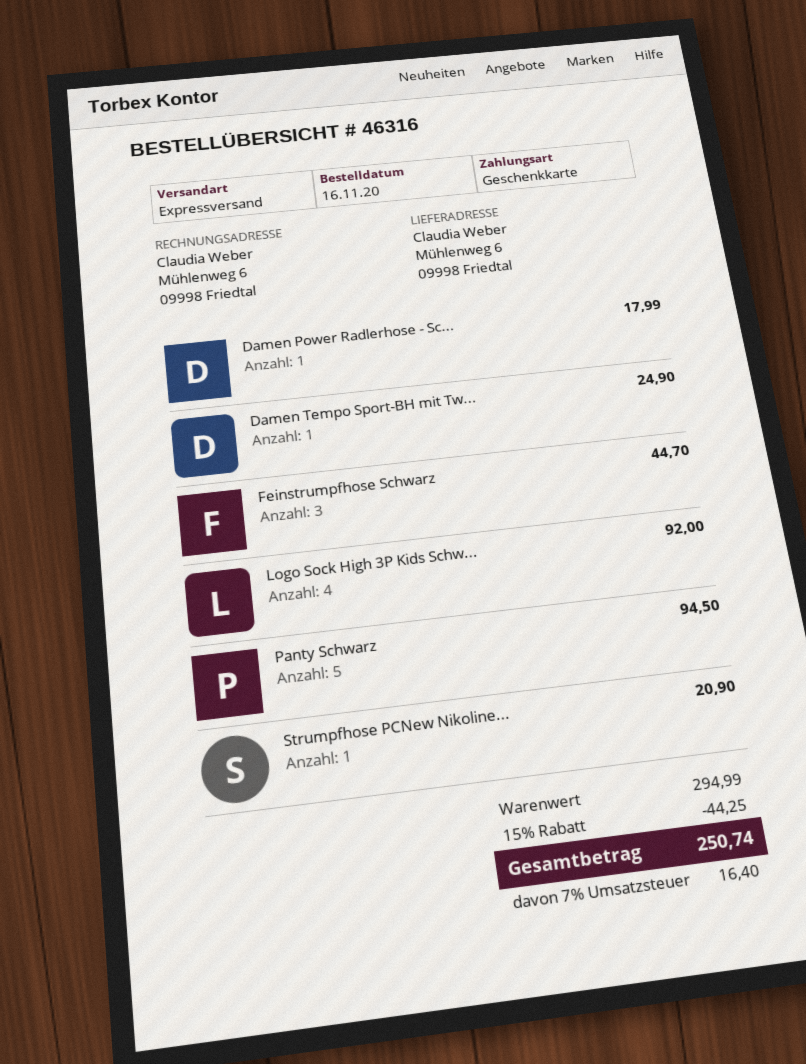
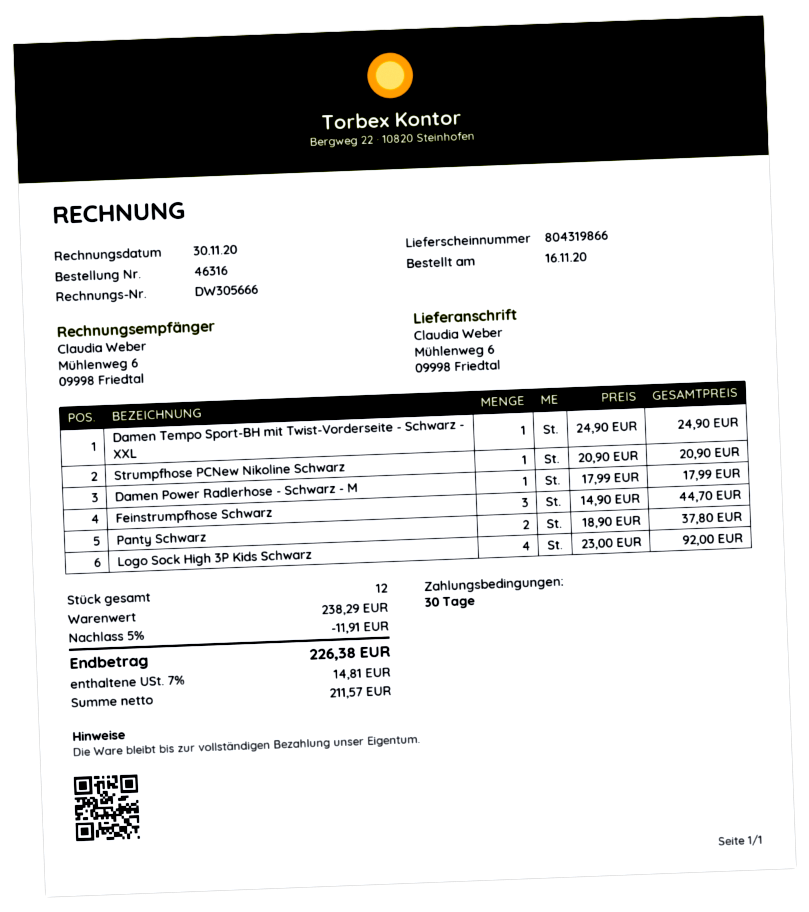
Panty Schwarz: 5 for 94.50 -> 2 for 37.80
subtotal: 294.99 -> 238.29
discount: 15% = 44.25 -> 5% = 11.91
tax: 7% = 16.40 -> 7% = 14.81
total: 250.74 -> 226.38

